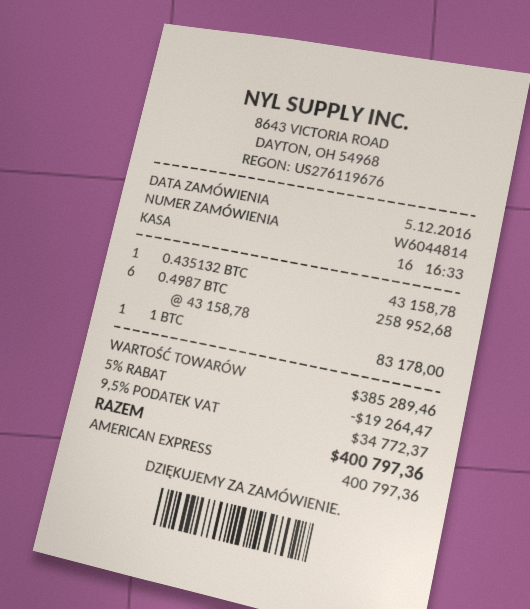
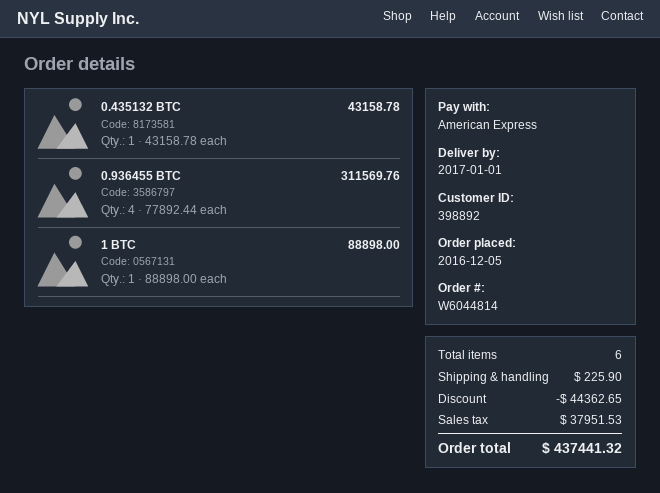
0.4987 BTC: 6 x 43158.78 = 258952.68 -> none
1 BTC: 1 x 83178.00 = 83178.00 -> 1 x 88898.00 = 88898.00
0.936455 BTC: none -> 4 x 77892.44 = 311569.76
discount: 19264.47 -> 44362.65
shipping: none -> 225.90
tax: 34772.37 -> 37951.53
total: 400797.36 -> 437441.32

